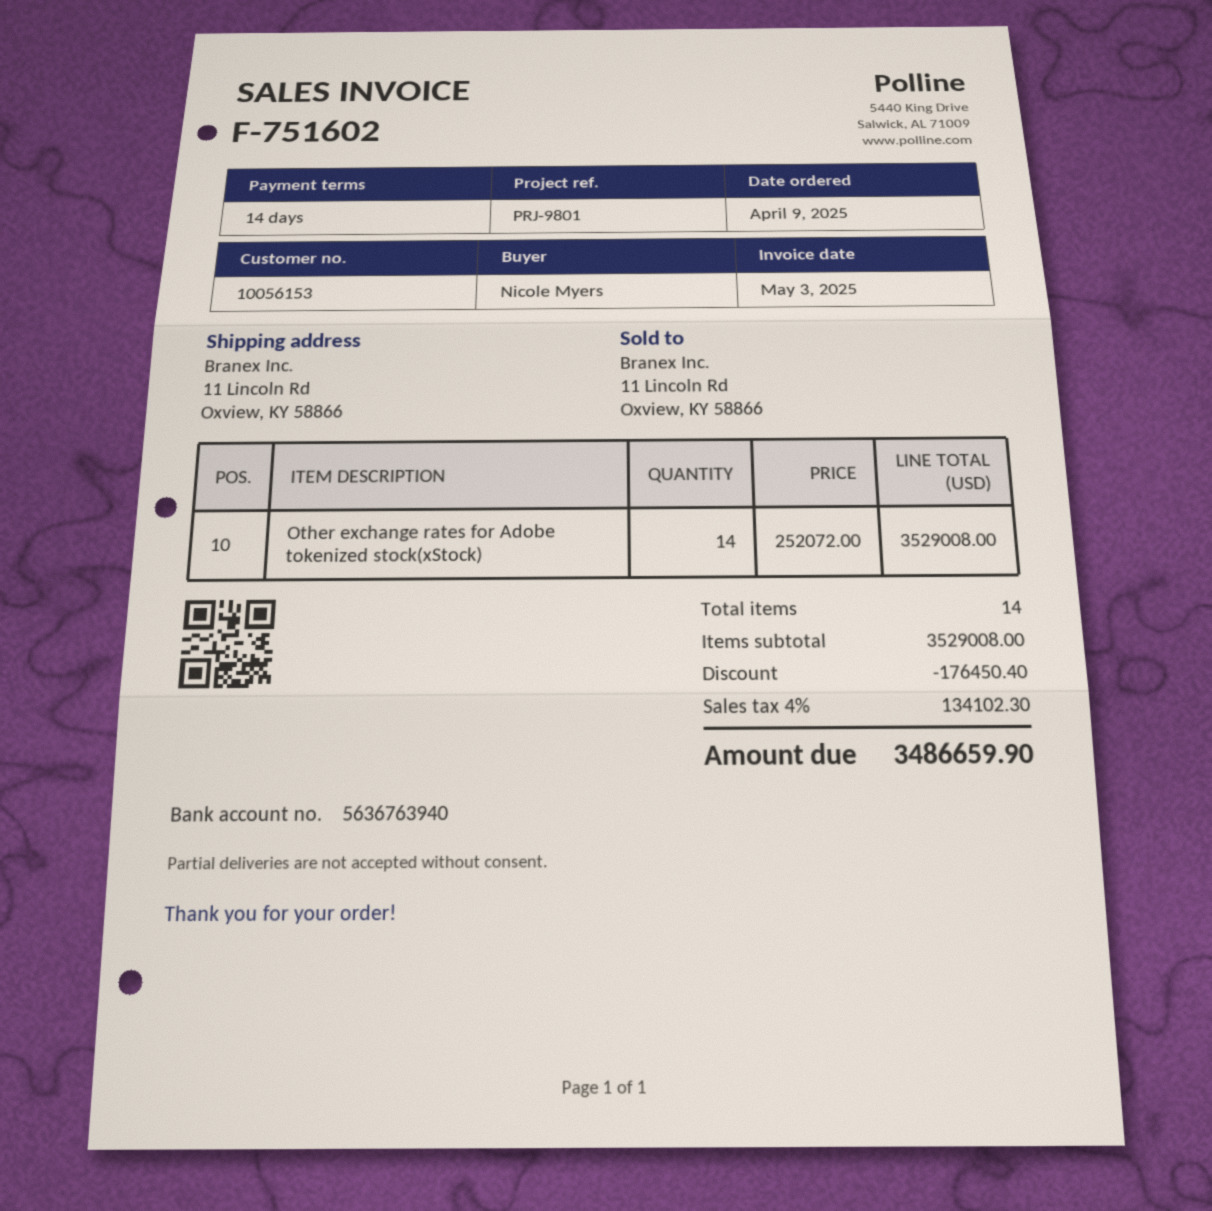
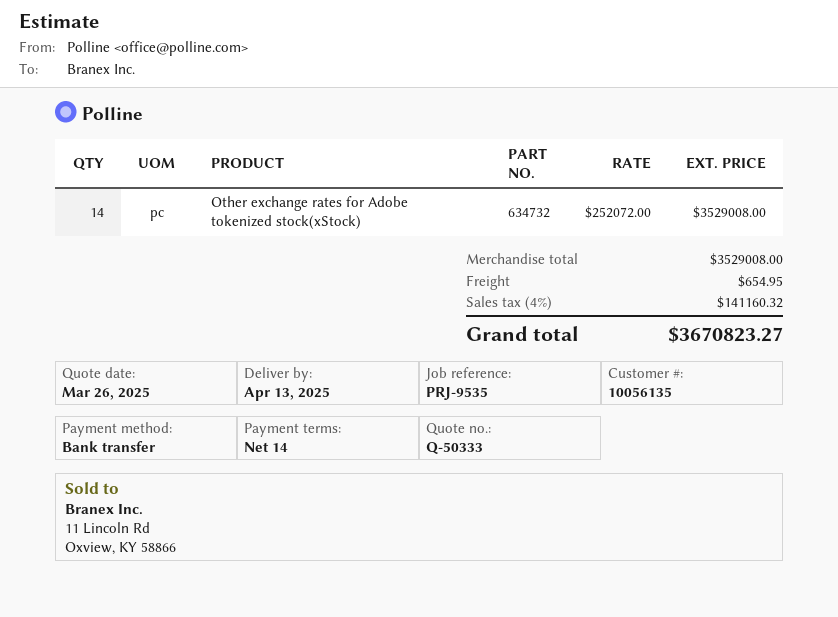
customer number: 10056153 -> 10056135
reference: PRJ-9801 -> PRJ-9535
discount: 176450.40 -> none
shipping: none -> 654.95
tax: 4% = 134102.30 -> 4% = 141160.32
total: 3486659.90 -> 3670823.27

